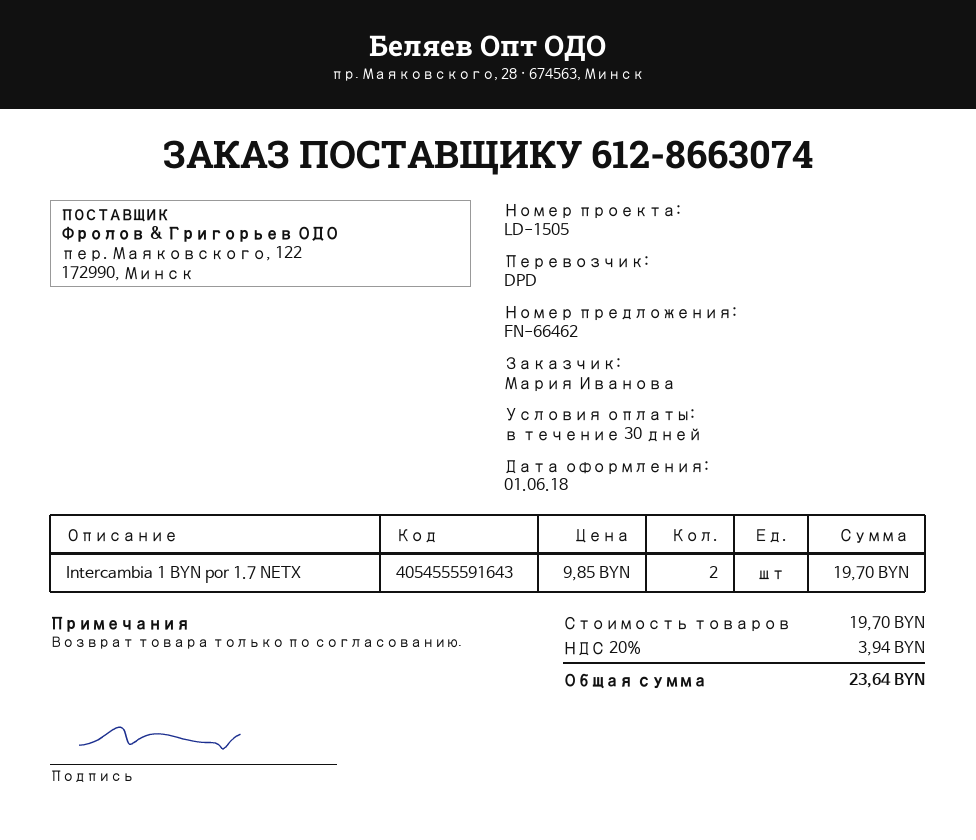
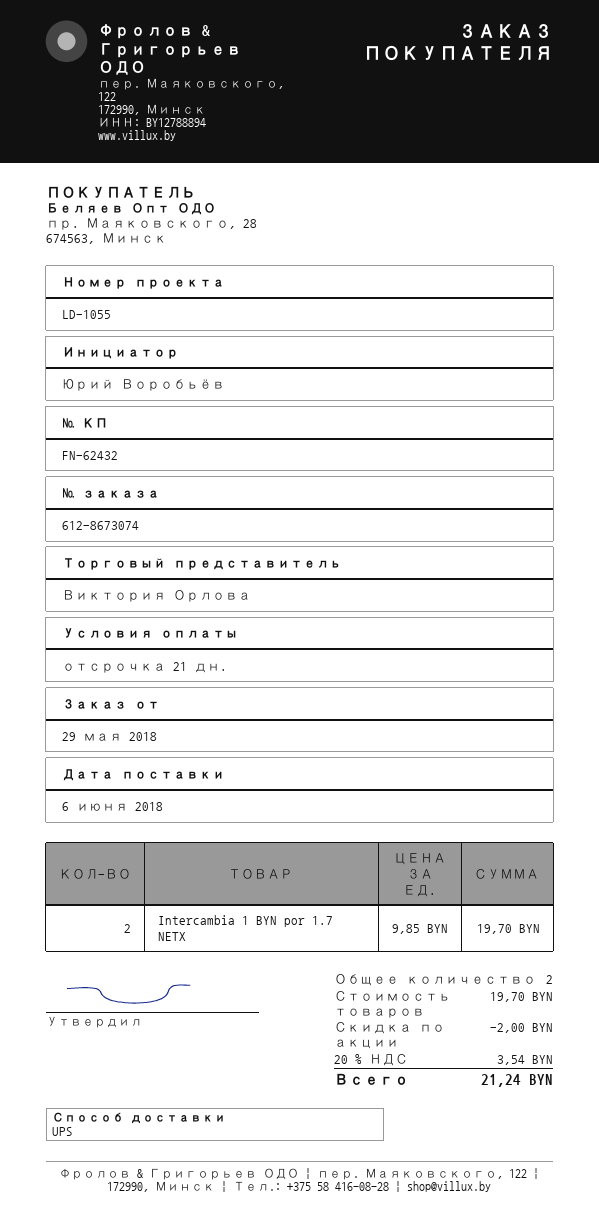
quote number: FN-66462 -> FN-62432
order number: 612-8663074 -> 612-8673074
order date: 2018-06-01 -> 2018-05-29
payment terms: 30 days -> 21 days
reference: LD-1505 -> LD-1055
ordered by: Мария Иванова -> Юрий Воробьёв
shipping method: DPD -> UPS
discount: none -> 2.00
tax: 20% = 3.94 -> 20% = 3.54
total: 23.64 -> 21.24

